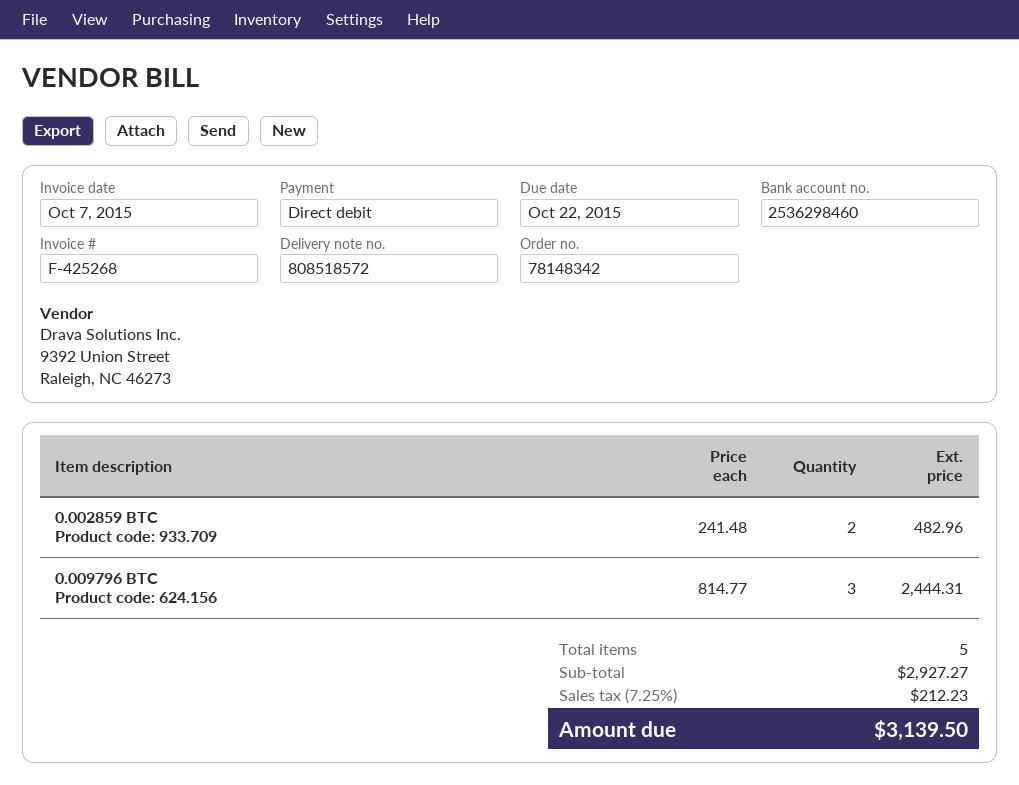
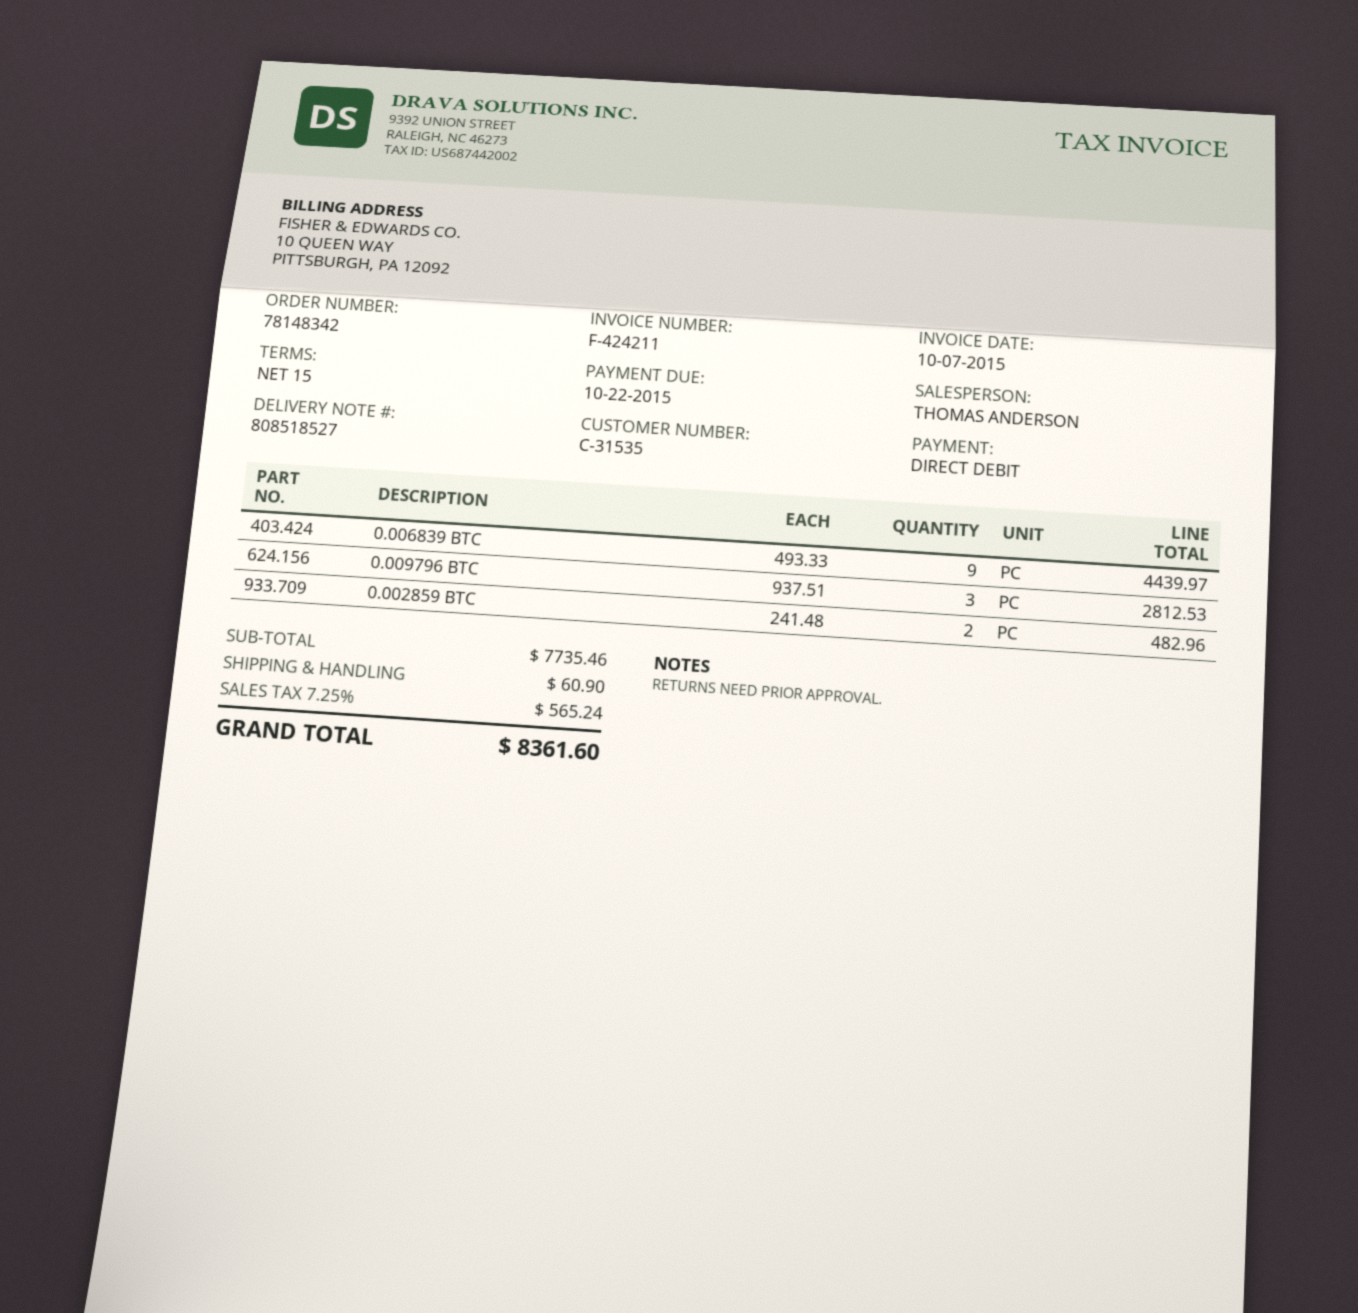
delivery note number: 808518572 -> 808518527
invoice number: F-425268 -> F-424211
0.009796 BTC: 3 x 814.77 = 2444.31 -> 3 x 937.51 = 2812.53
0.006839 BTC: none -> 9 x 493.33 = 4439.97
subtotal: 2927.27 -> 7735.46
shipping: none -> 60.90
tax: 7.25% = 212.23 -> 7.25% = 565.24
total: 3139.50 -> 8361.60

